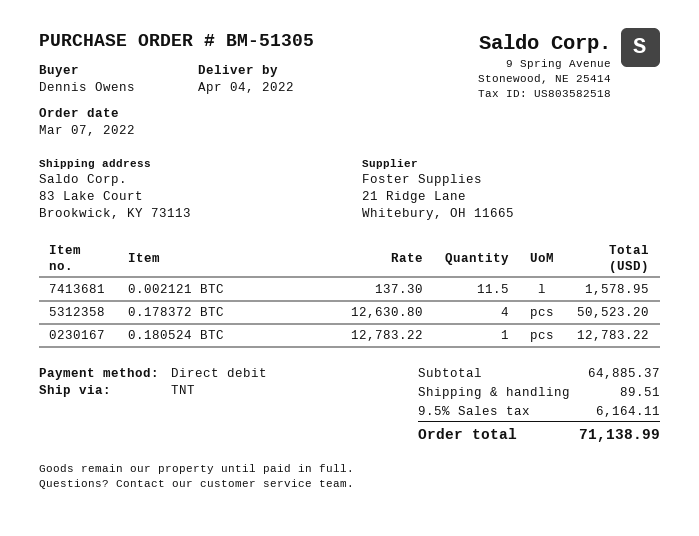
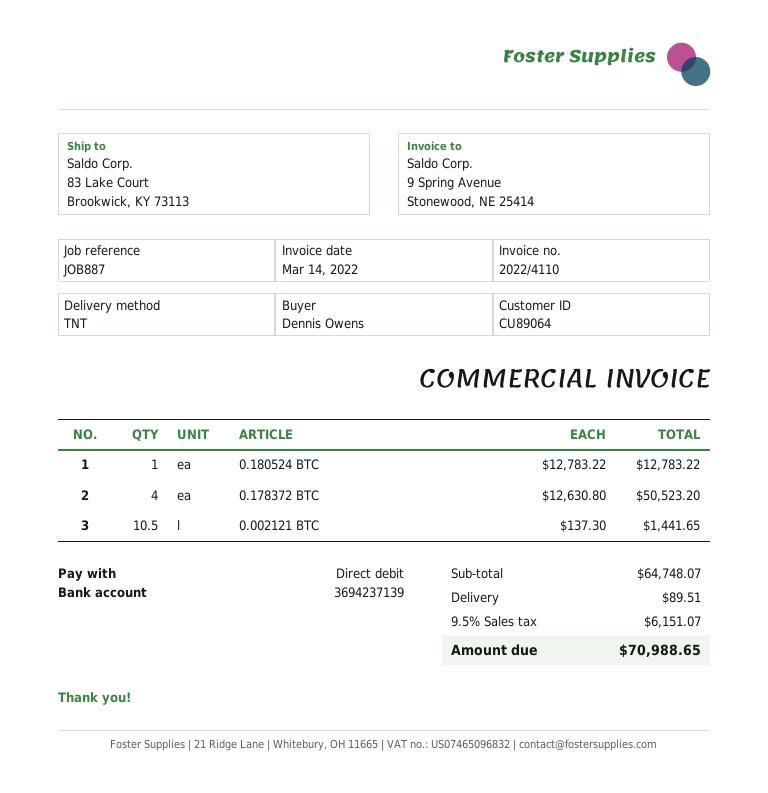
0.002121 BTC: 11.5 x 137.30 = 1578.95 -> 10.5 x 137.30 = 1441.65
subtotal: 64885.37 -> 64748.07
tax: 9.5% = 6164.11 -> 9.5% = 6151.07
total: 71138.99 -> 70988.65

